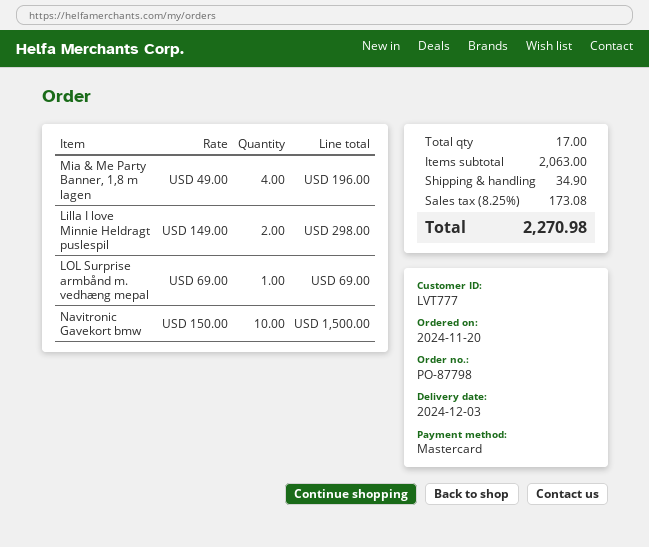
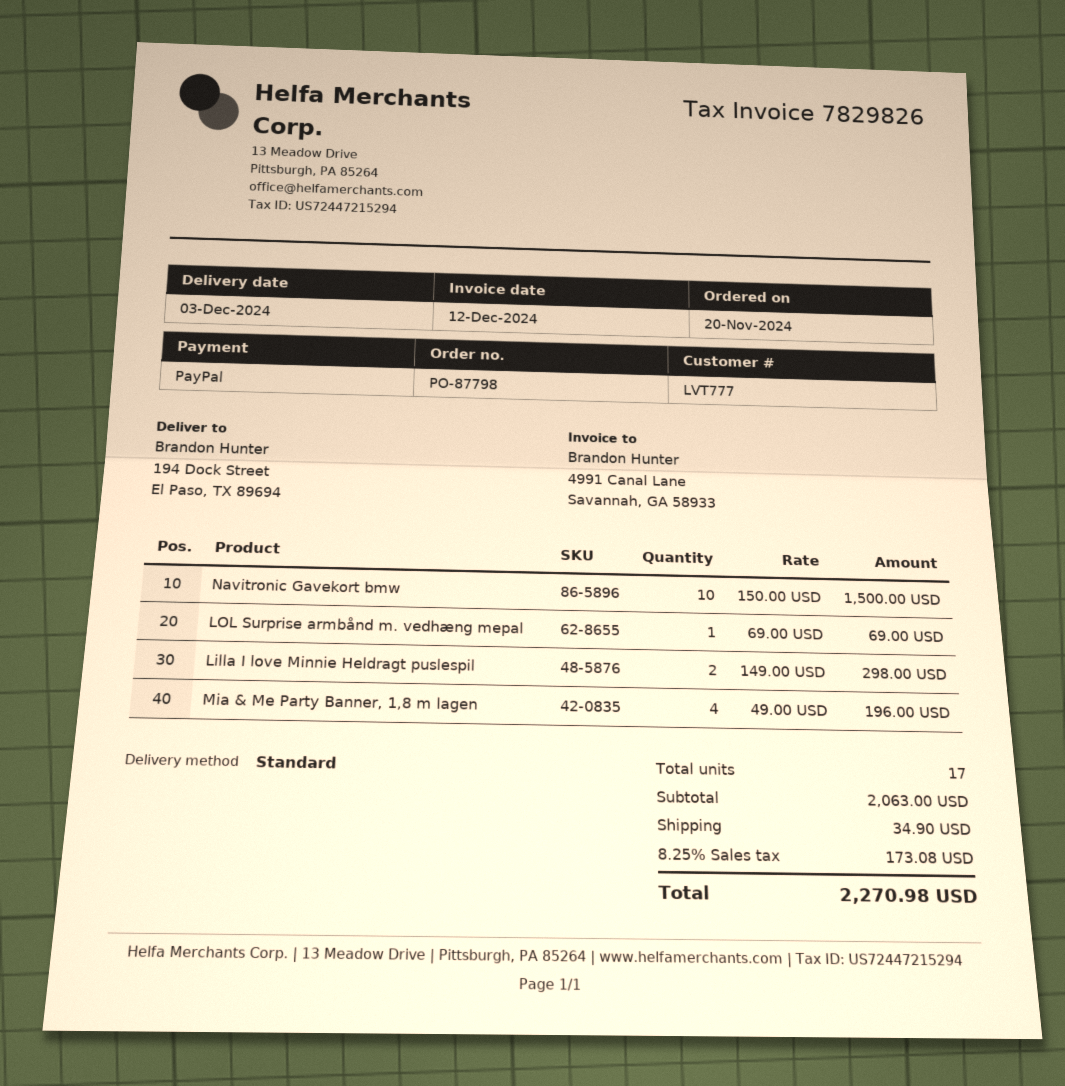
payment method: Mastercard -> PayPal

